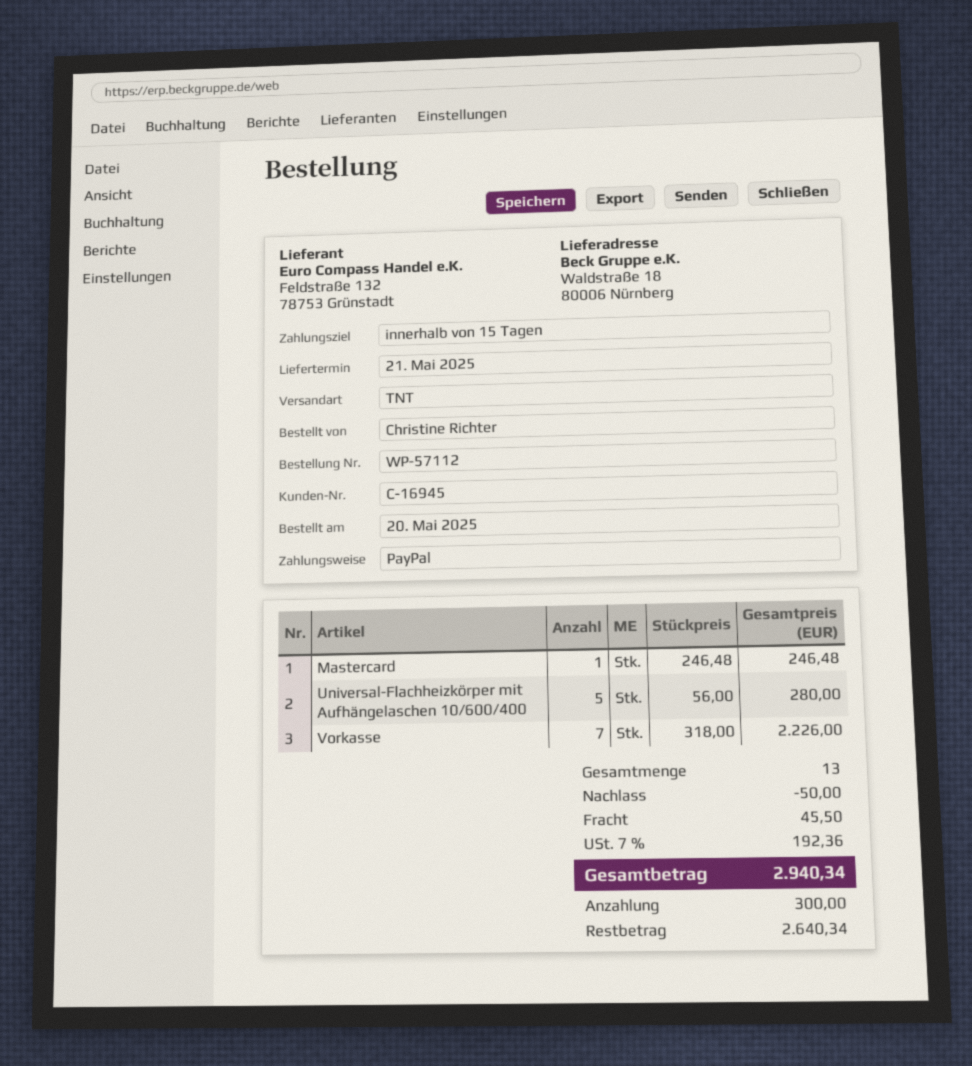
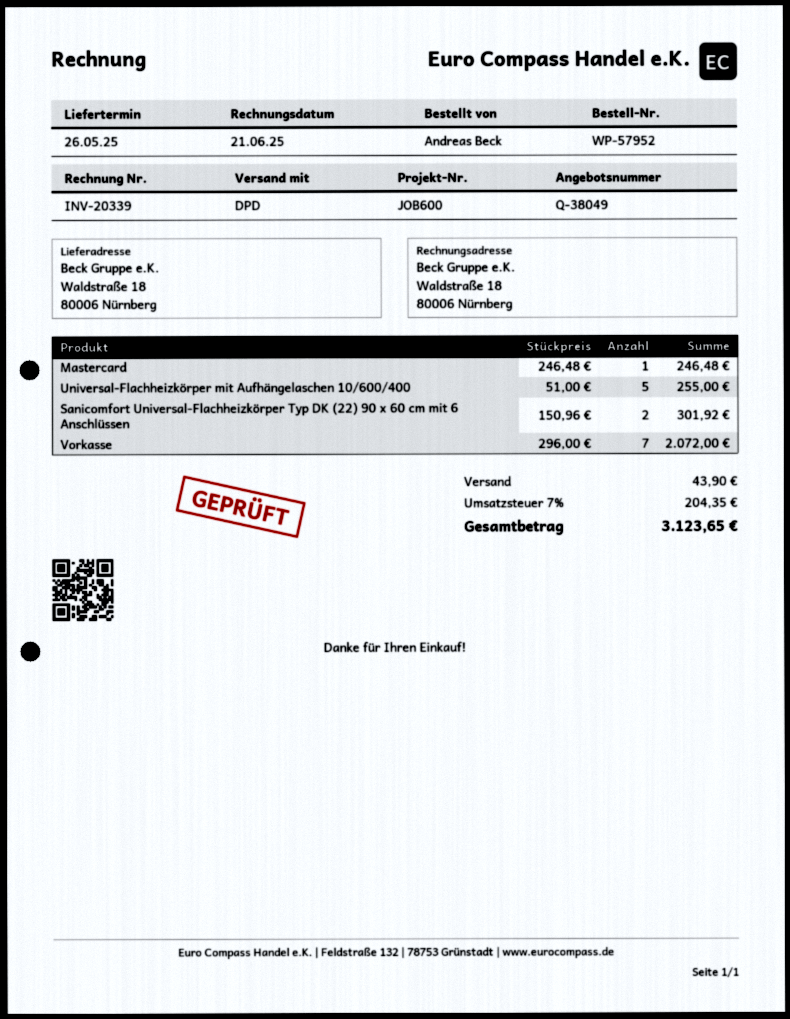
order number: WP-57112 -> WP-57952
delivery date: 2025-05-21 -> 2025-05-26
ordered by: Christine Richter -> Andreas Beck
shipping method: TNT -> DPD
Universal-Flachheizkörper mit Aufhängelaschen 10/600/400: 5 x 56.00 = 280.00 -> 5 x 51.00 = 255.00
Vorkasse: 7 x 318.00 = 2226.00 -> 7 x 296.00 = 2072.00
Sanicomfort Universal-Flachheizkörper Typ DK (22) 90 x 60 cm mit 6 Anschlüssen: none -> 2 x 150.96 = 301.92
discount: 50.00 -> none
shipping: 45.50 -> 43.90
tax: 7% = 192.36 -> 7% = 204.35
total: 2940.34 -> 3123.65

